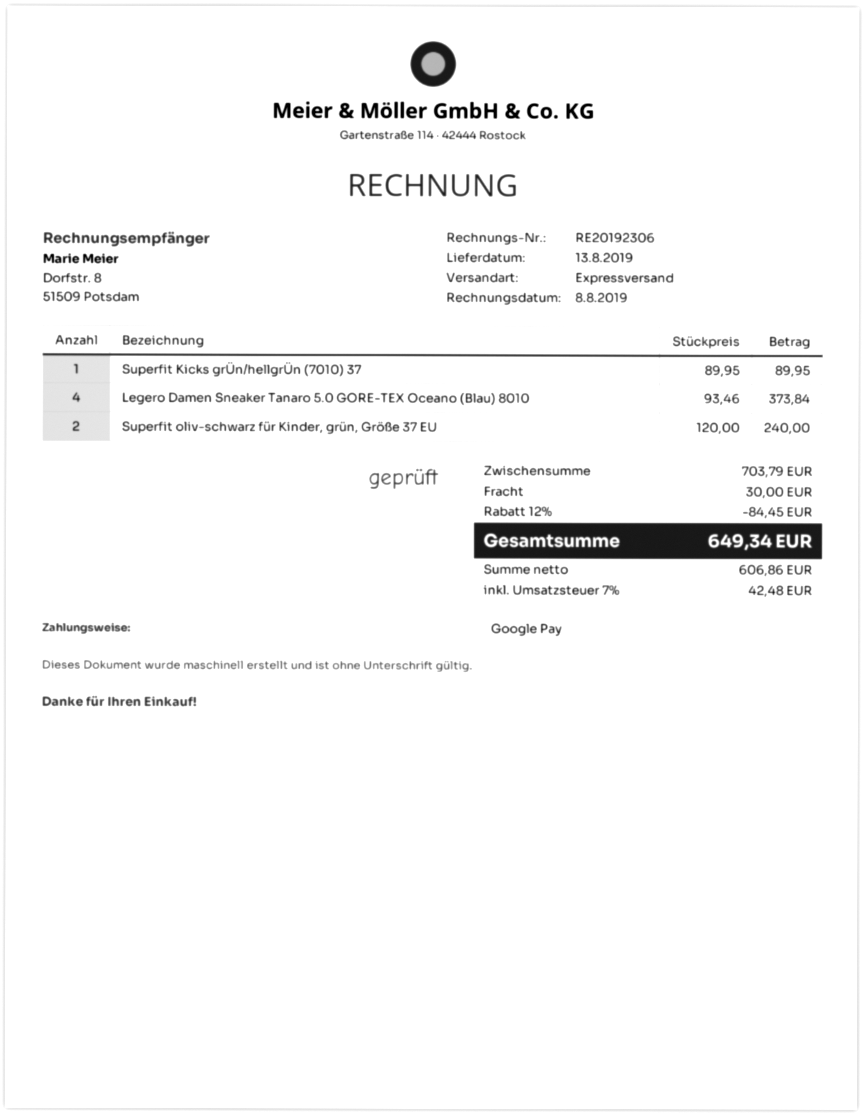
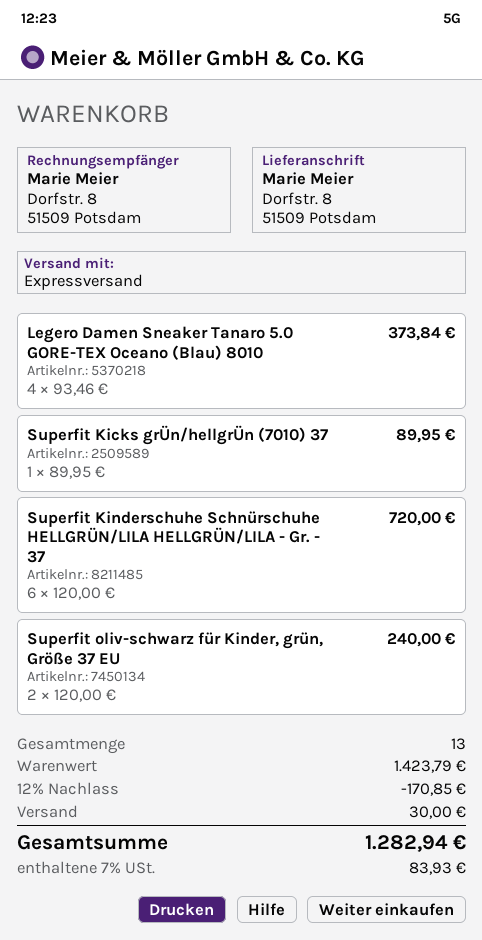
Superfit Kinderschuhe Schnürschuhe HELLGRÜN/LILA HELLGRÜN/LILA - Gr. - 37: none -> 6 x 120.00 = 720.00
subtotal: 703.79 -> 1423.79
discount: 12% = 84.45 -> 12% = 170.85
tax: 7% = 42.48 -> 7% = 83.93
total: 649.34 -> 1282.94

